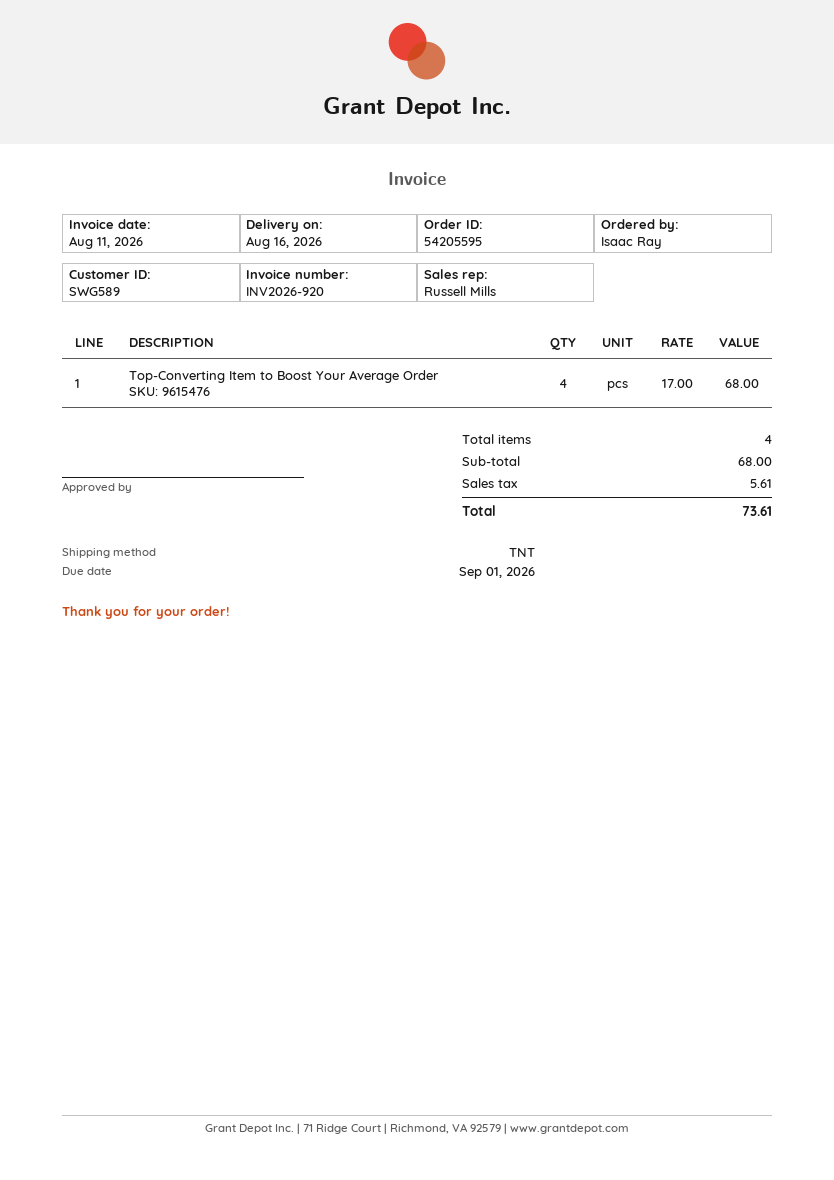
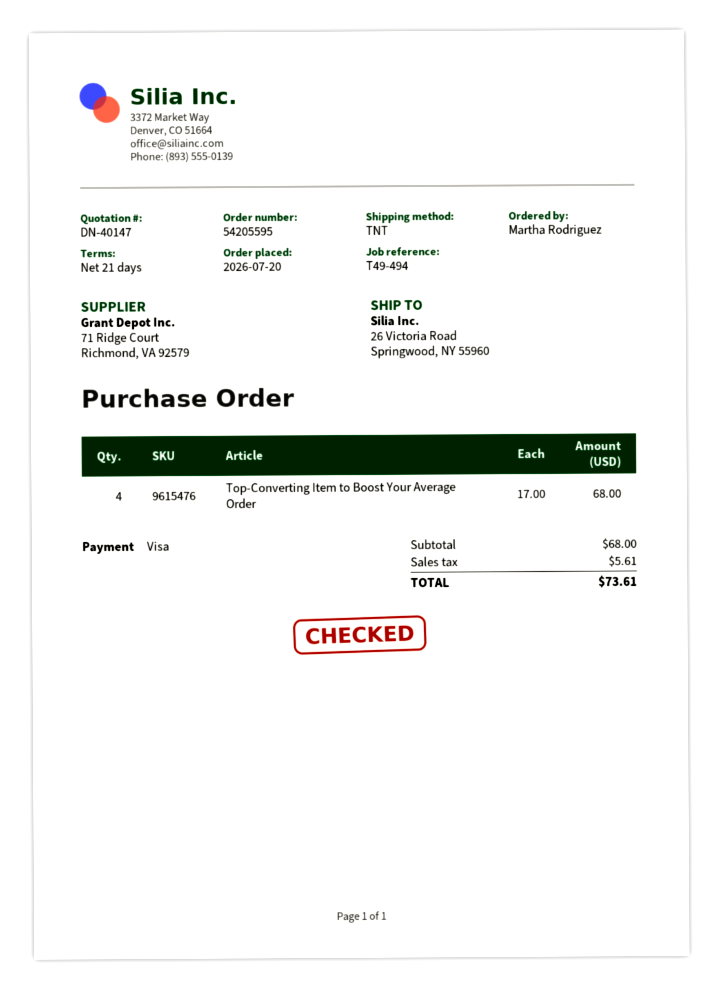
ordered by: Isaac Ray -> Martha Rodriguez

